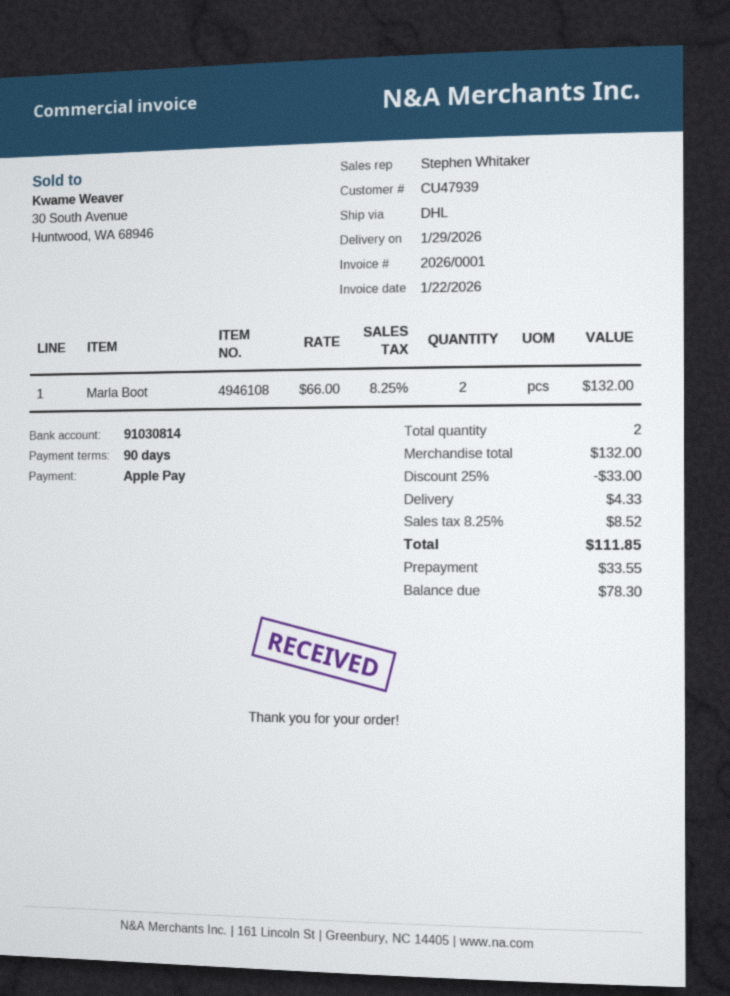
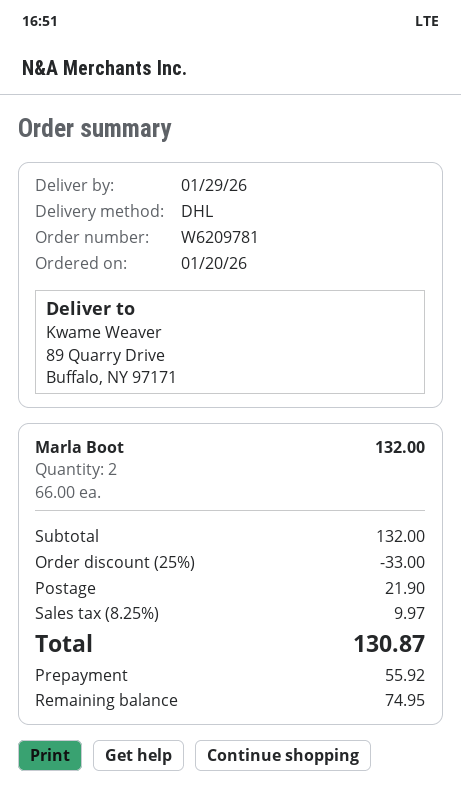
shipping: 4.33 -> 21.90
tax: 8.25% = 8.52 -> 8.25% = 9.97
total: 111.85 -> 130.87
deposit: 33.55 -> 55.92
balance: 78.30 -> 74.95

